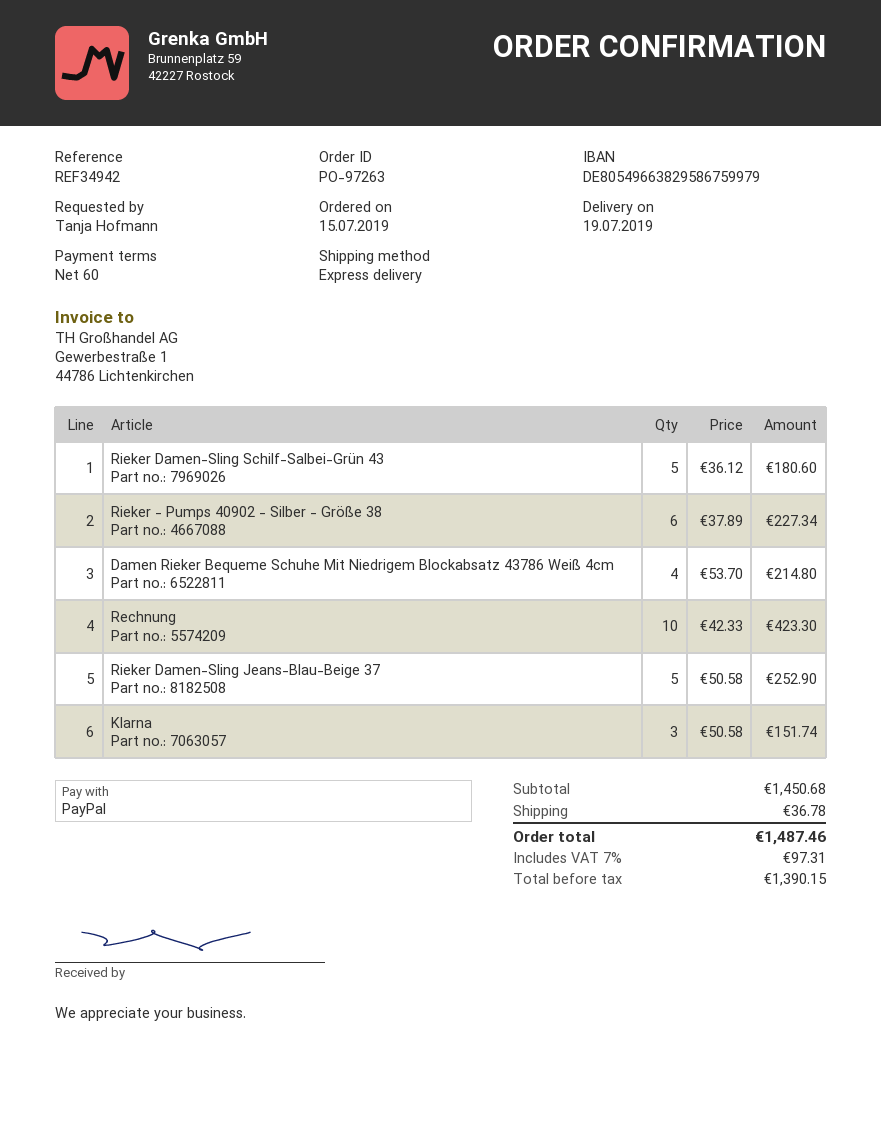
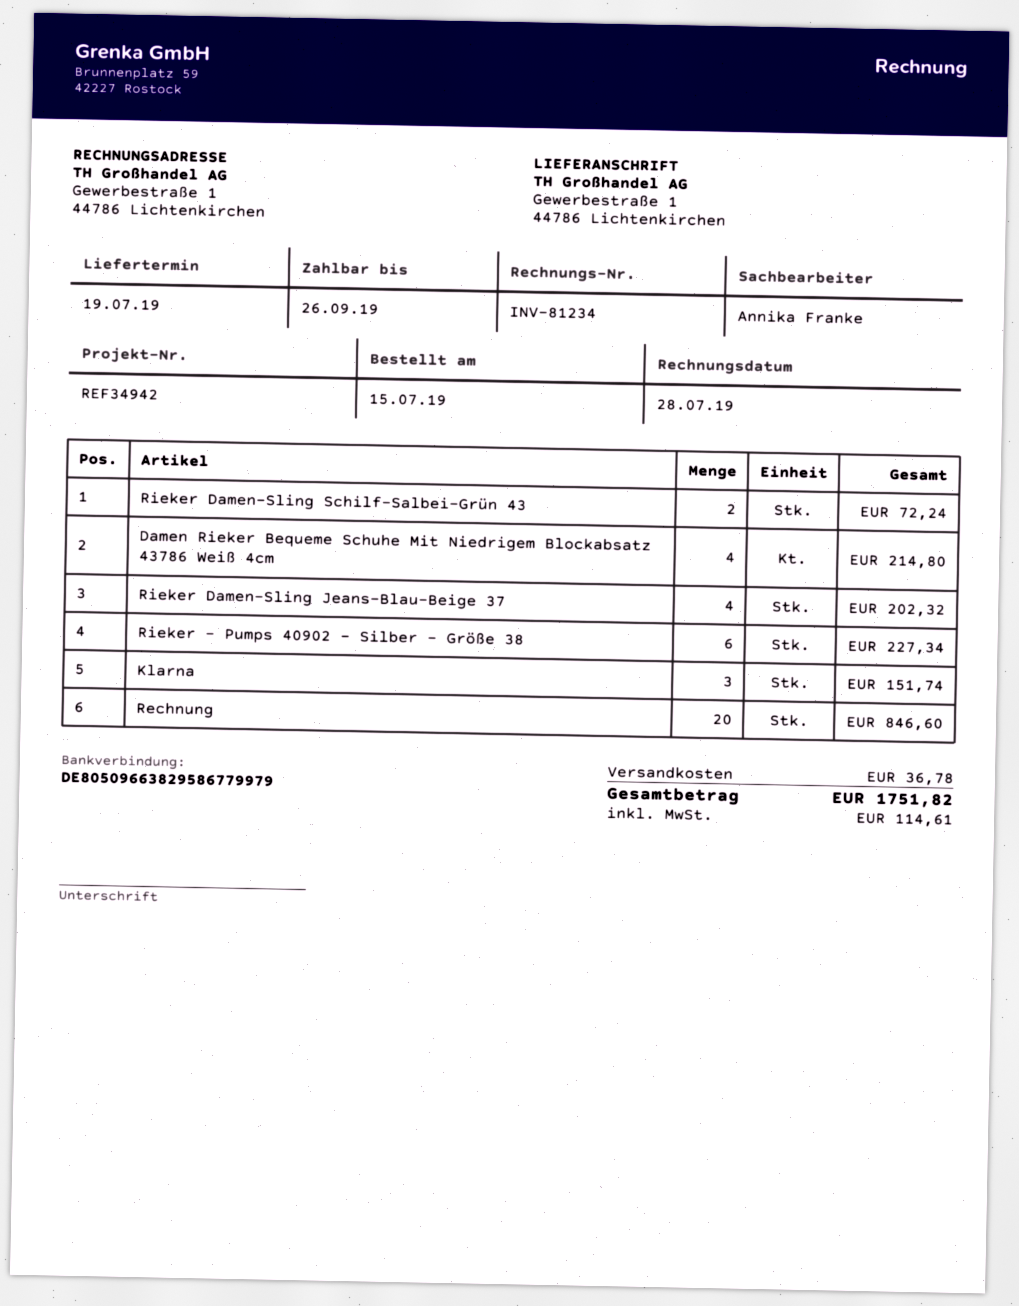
bank account: DE80549663829586759979 -> DE80509663829586779979
Rieker Damen-Sling Schilf-Salbei-Grün 43: 5 for 180.60 -> 2 for 72.24
Rechnung: 10 for 423.30 -> 20 for 846.60
Rieker Damen-Sling Jeans-Blau-Beige 37: 5 for 252.90 -> 4 for 202.32
tax: 97.31 -> 114.61
total: 1487.46 -> 1751.82

